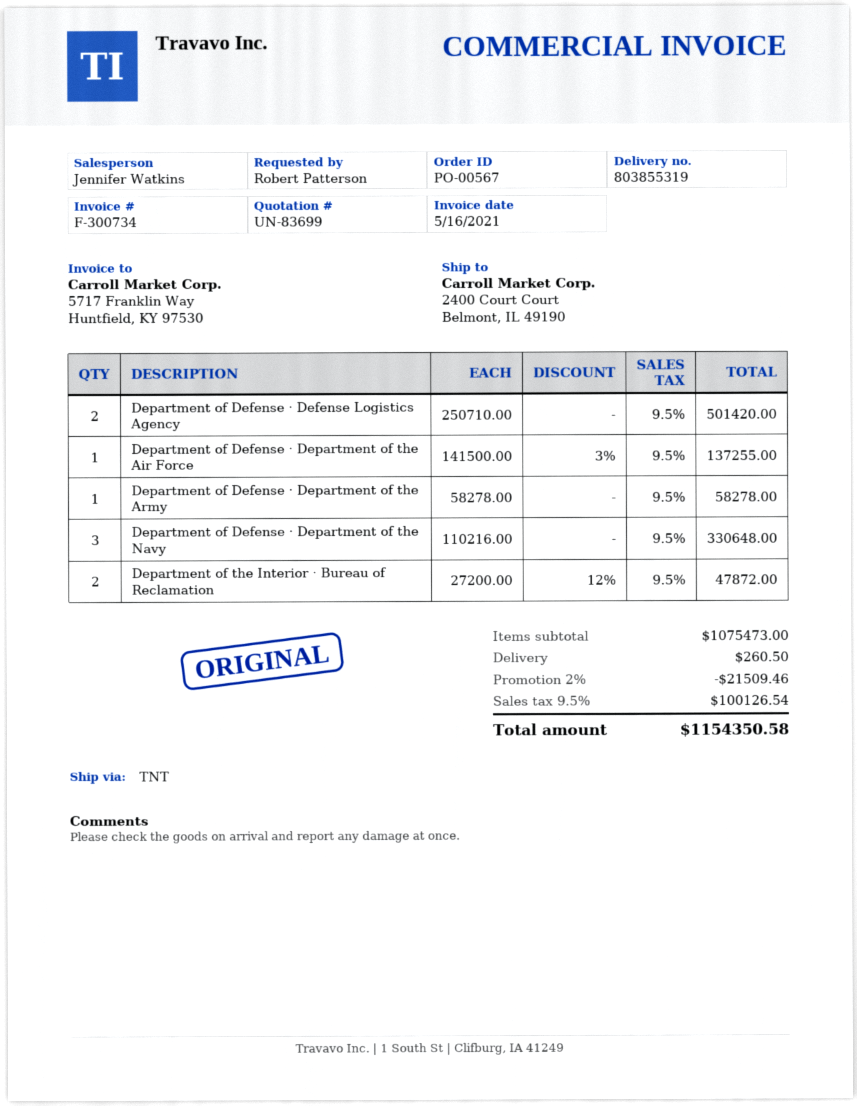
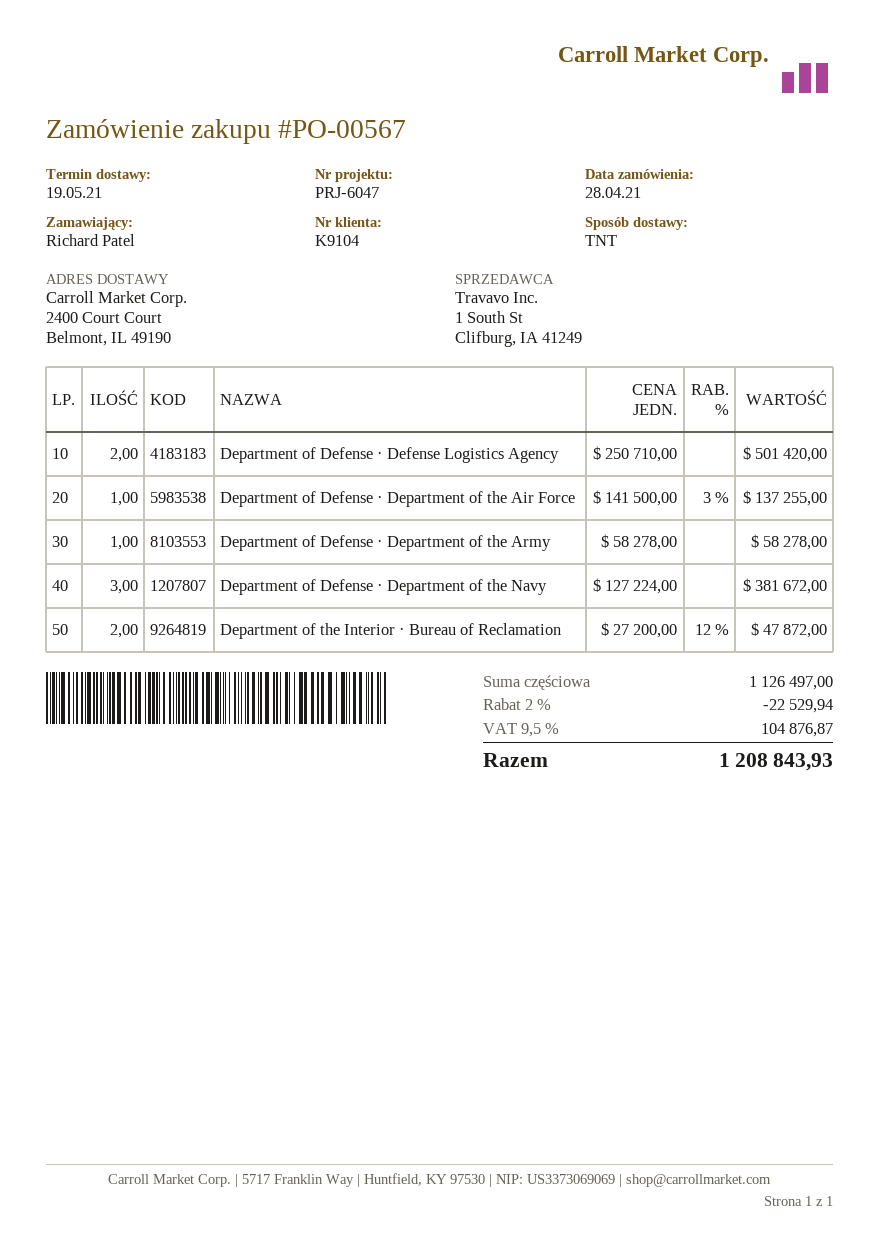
ordered by: Robert Patterson -> Richard Patel
Department of Defense · Department of the Navy: 3 x 110216.00 = 330648.00 -> 3 x 127224.00 = 381672.00
subtotal: 1075473.00 -> 1126497.00
discount: 2% = 21509.46 -> 2% = 22529.94
shipping: 260.50 -> none
tax: 9.5% = 100126.54 -> 9.5% = 104876.87
total: 1154350.58 -> 1208843.93

